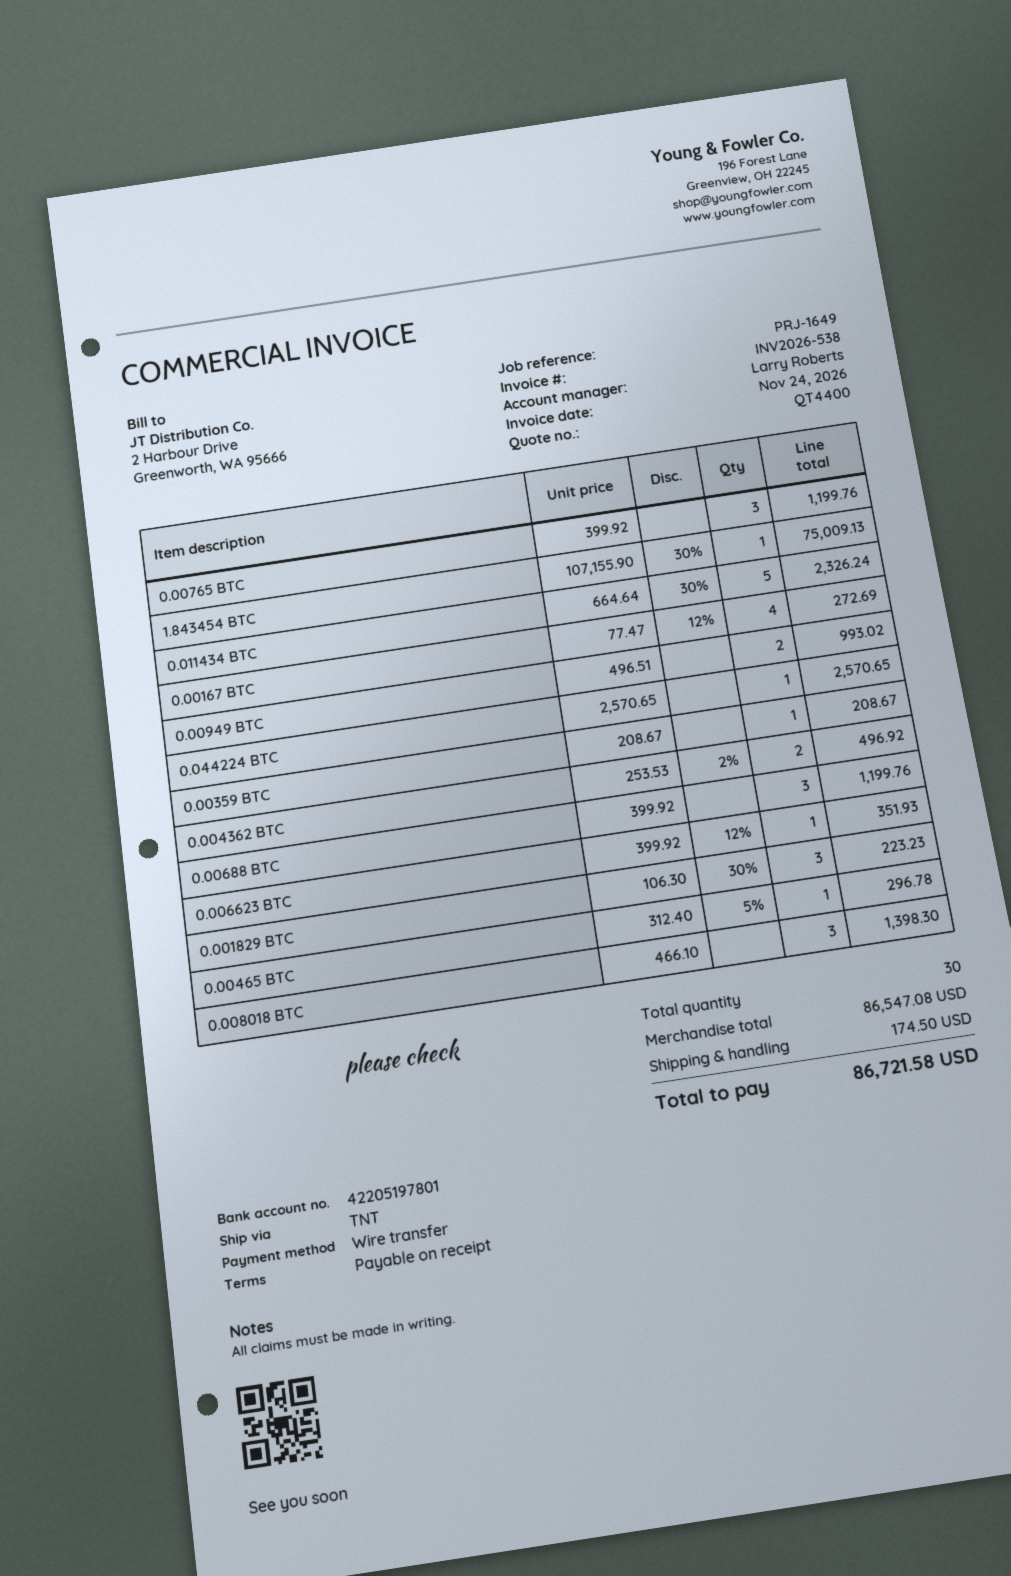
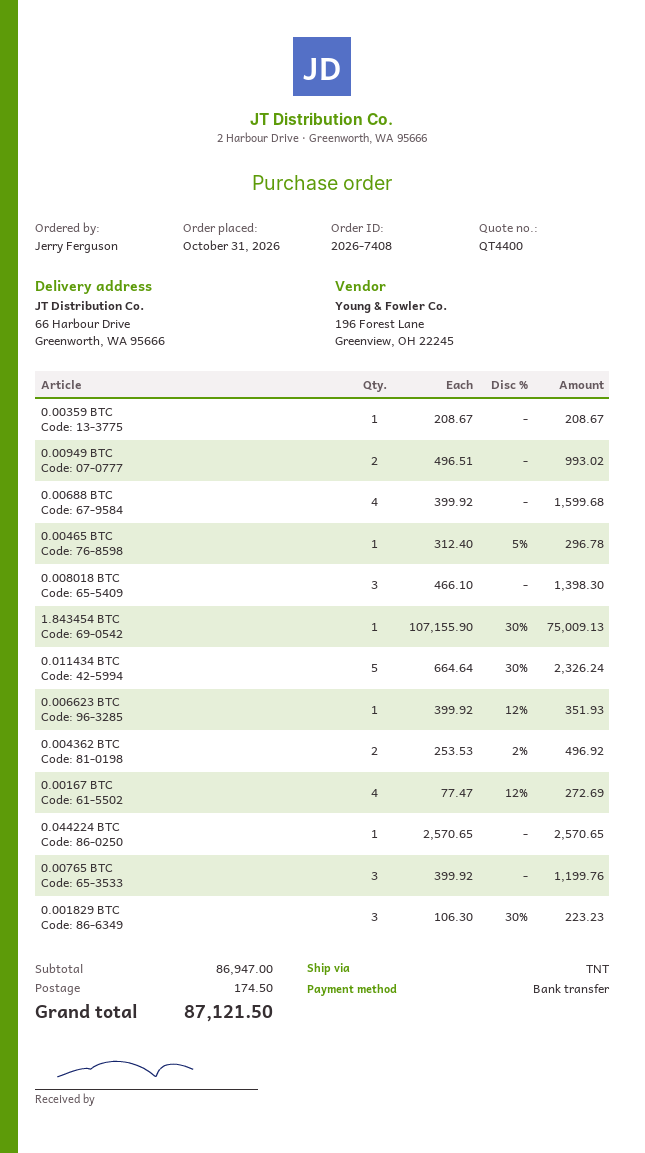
0.00688 BTC: 3 x 399.92 = 1199.76 -> 4 x 399.92 = 1599.68
subtotal: 86547.08 -> 86947.00
total: 86721.58 -> 87121.50

